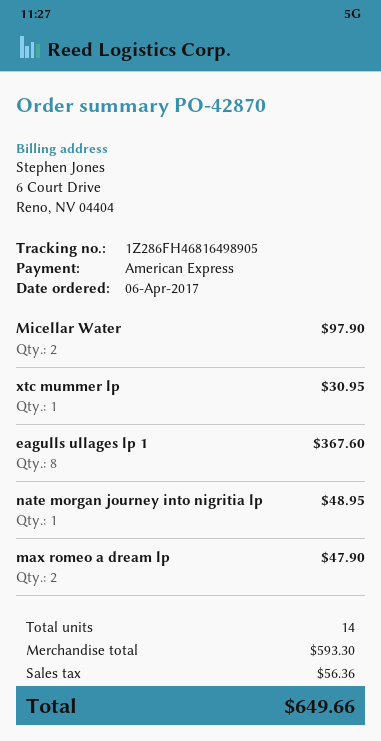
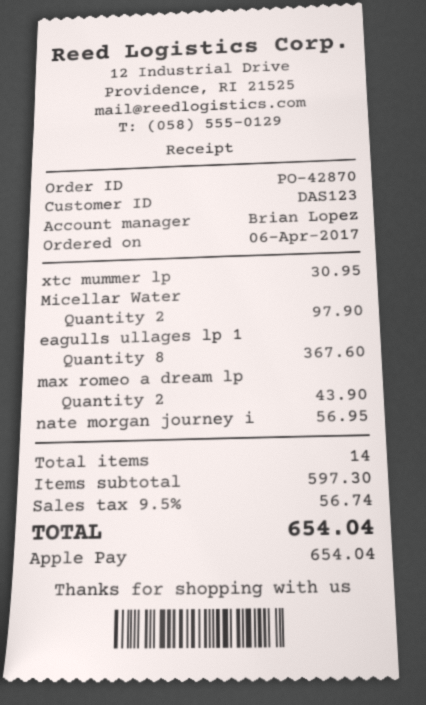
payment method: American Express -> Apple Pay
nate morgan journey into nigritia lp: 1 for 48.95 -> 1 for 56.95
max romeo a dream lp: 2 for 47.90 -> 2 for 43.90
subtotal: 593.30 -> 597.30
tax: 56.36 -> 56.74
total: 649.66 -> 654.04

